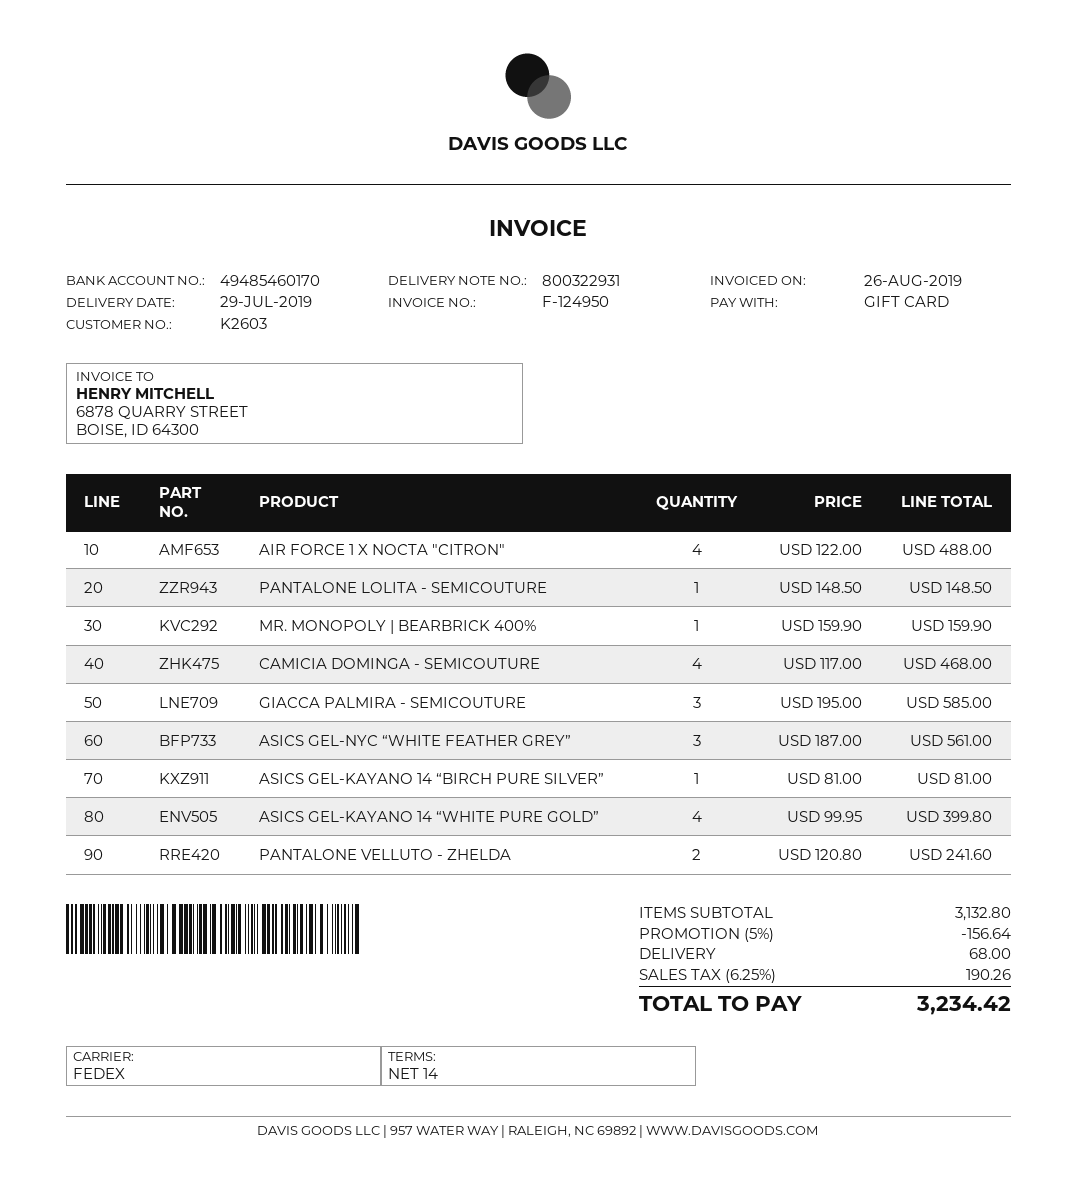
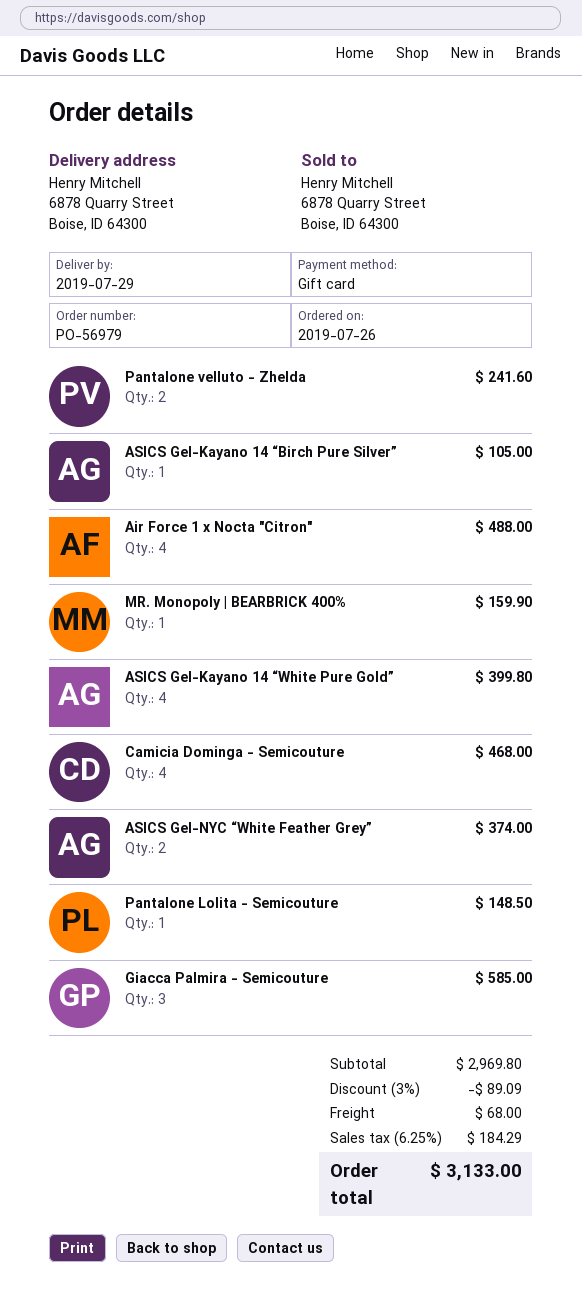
ASICS GEL-NYC “WHITE FEATHER GREY”: 3 for 561.00 -> 2 for 374.00
ASICS GEL-KAYANO 14 “BIRCH PURE SILVER”: 1 for 81.00 -> 1 for 105.00
subtotal: 3132.80 -> 2969.80
discount: 5% = 156.64 -> 3% = 89.09
tax: 6.25% = 190.26 -> 6.25% = 184.29
total: 3234.42 -> 3133.00

